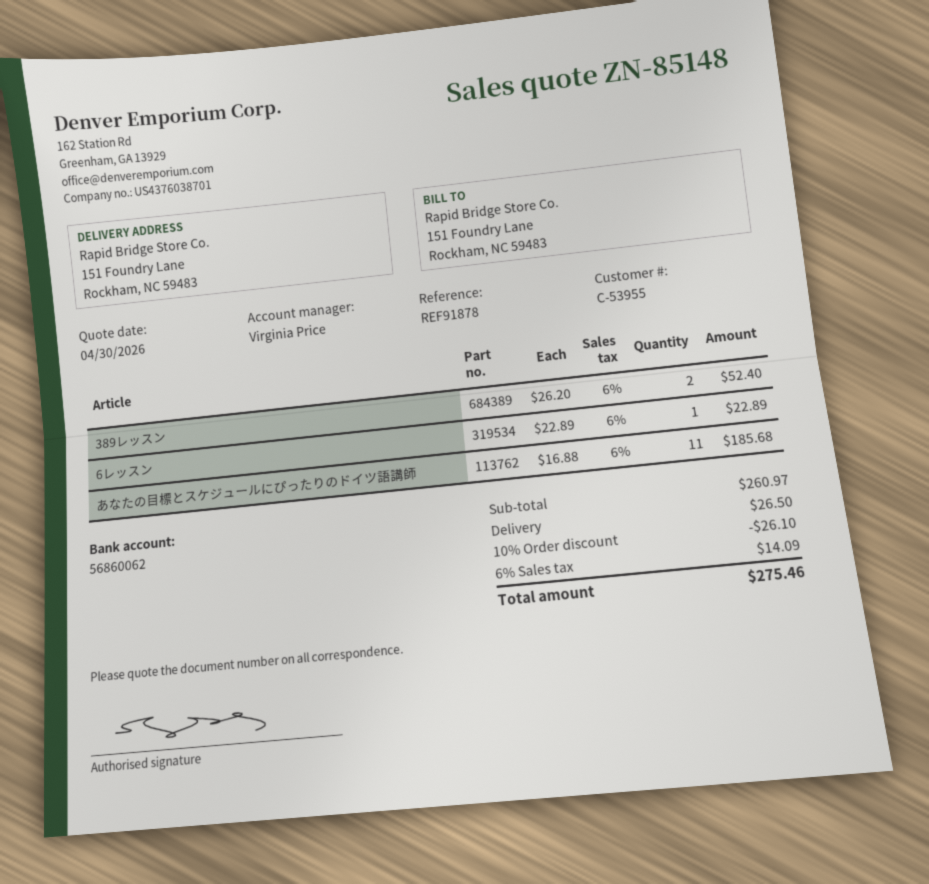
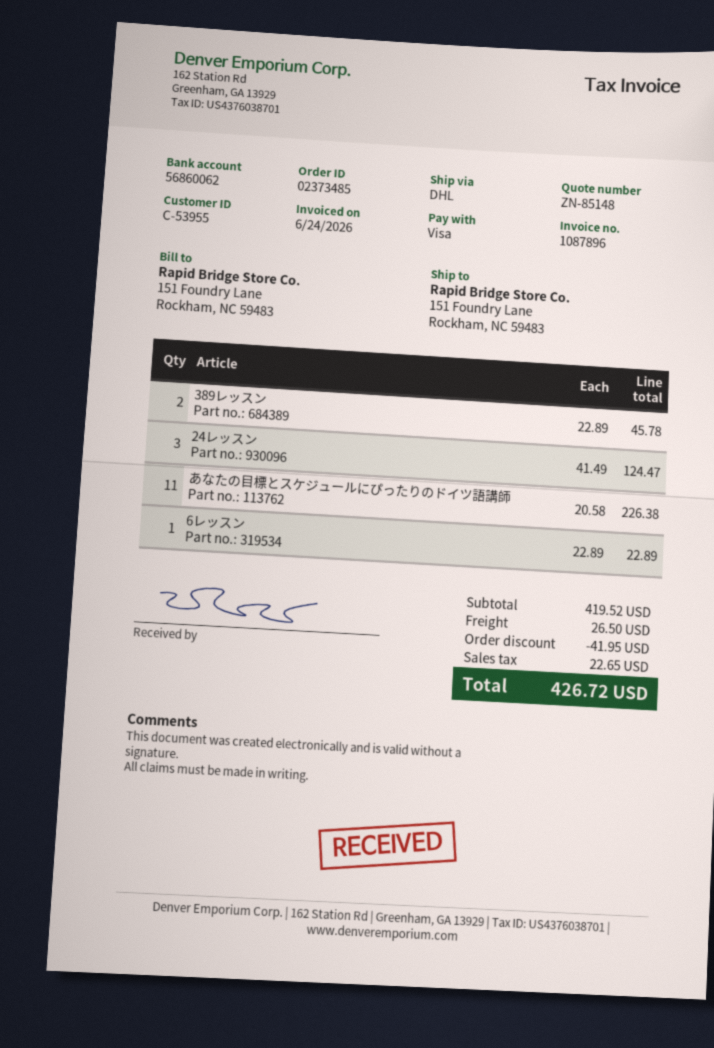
389レッスン: 2 x 26.20 = 52.40 -> 2 x 22.89 = 45.78
あなたの目標とスケジュールにぴったりのドイツ語講師: 11 x 16.88 = 185.68 -> 11 x 20.58 = 226.38
24レッスン: none -> 3 x 41.49 = 124.47
subtotal: 260.97 -> 419.52
discount: 26.10 -> 41.95
tax: 14.09 -> 22.65
total: 275.46 -> 426.72

